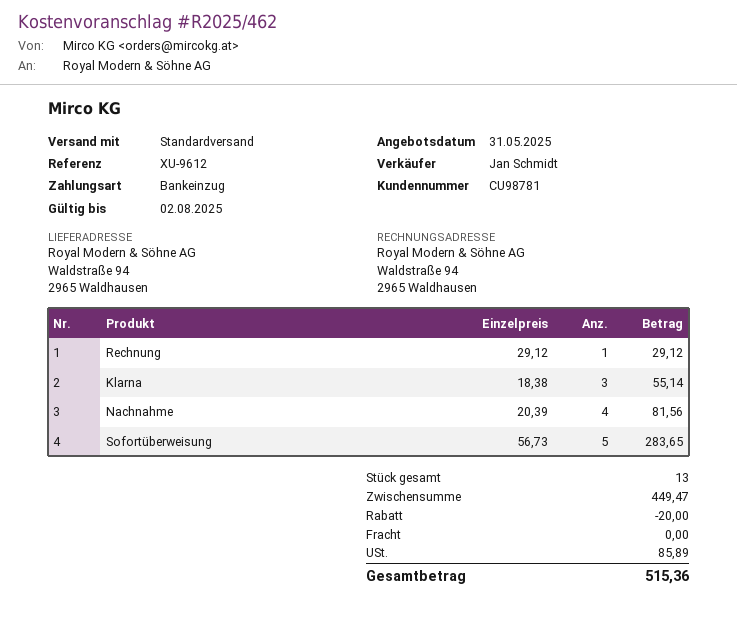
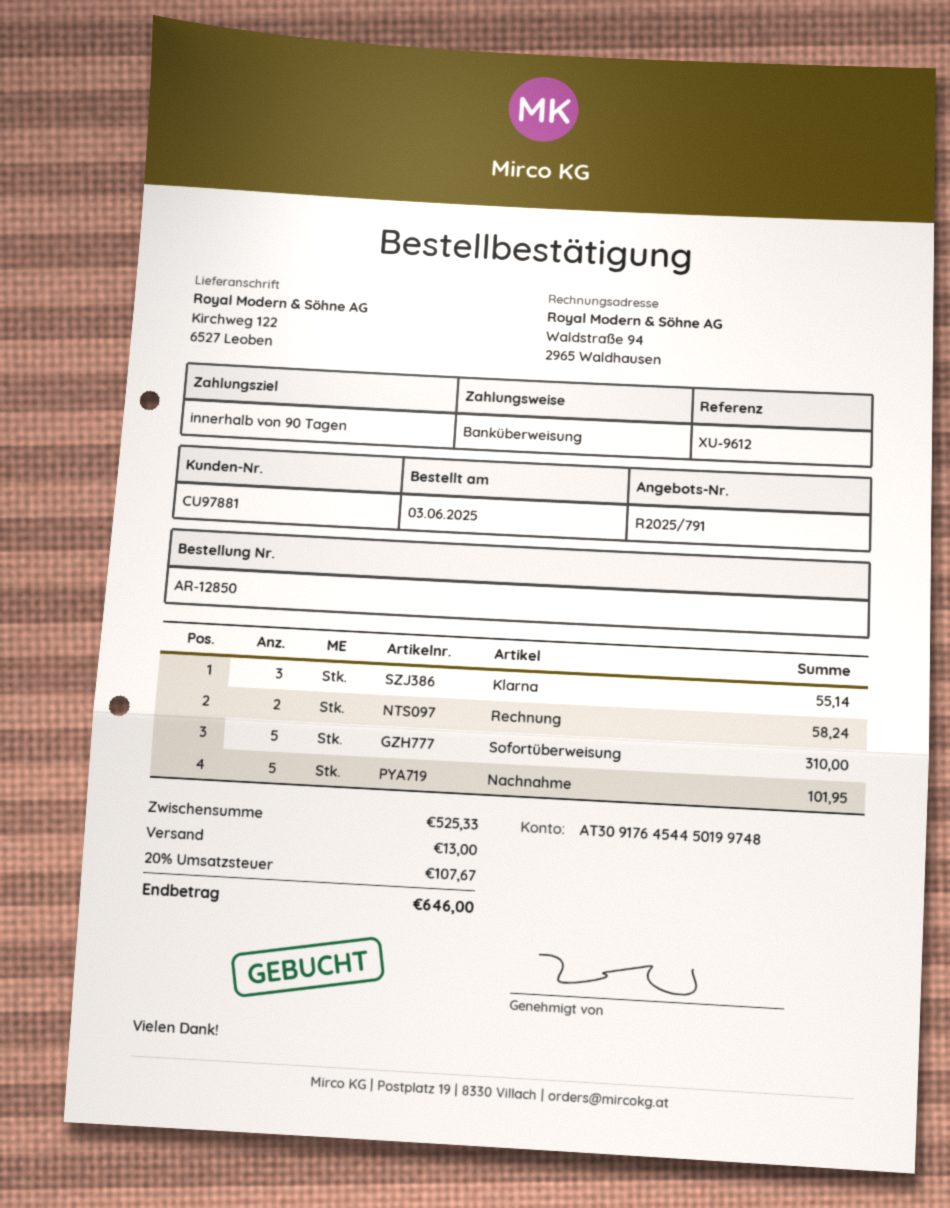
quote number: R2025/462 -> R2025/791
customer number: CU98781 -> CU97881
payment method: direct debit -> bank transfer
ship to: Waldstraße 94, 2965 Waldhausen -> Kirchweg 122, 6527 Leoben
Rechnung: 1 for 29.12 -> 2 for 58.24
Nachnahme: 4 for 81.56 -> 5 for 101.95
Sofortüberweisung: 5 for 283.65 -> 5 for 310.00
subtotal: 449.47 -> 525.33
discount: 20.00 -> none
shipping: 0.00 -> 13.00
tax: 85.89 -> 107.67
total: 515.36 -> 646.00

